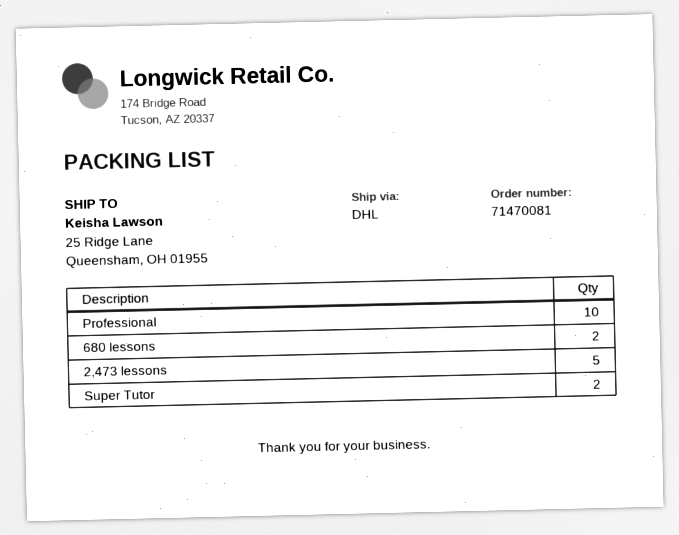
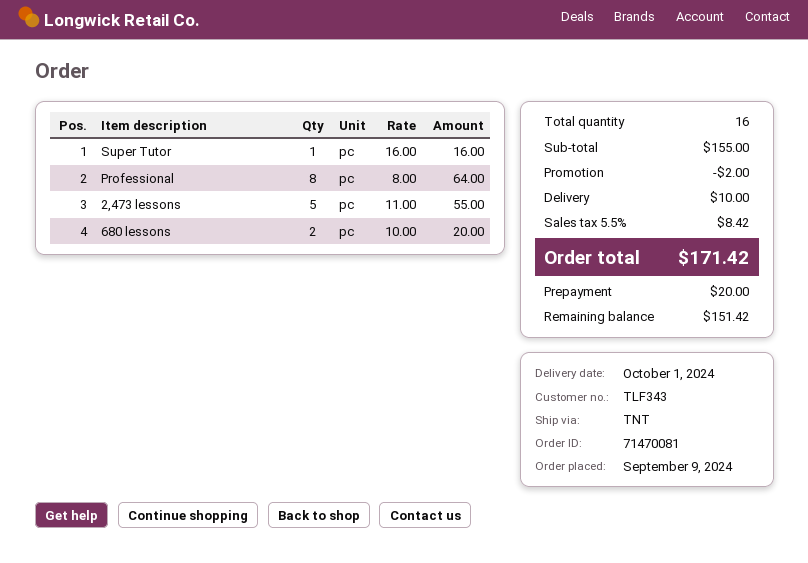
shipping method: DHL -> TNT
Professional: 10 -> 8
Super Tutor: 2 -> 1

